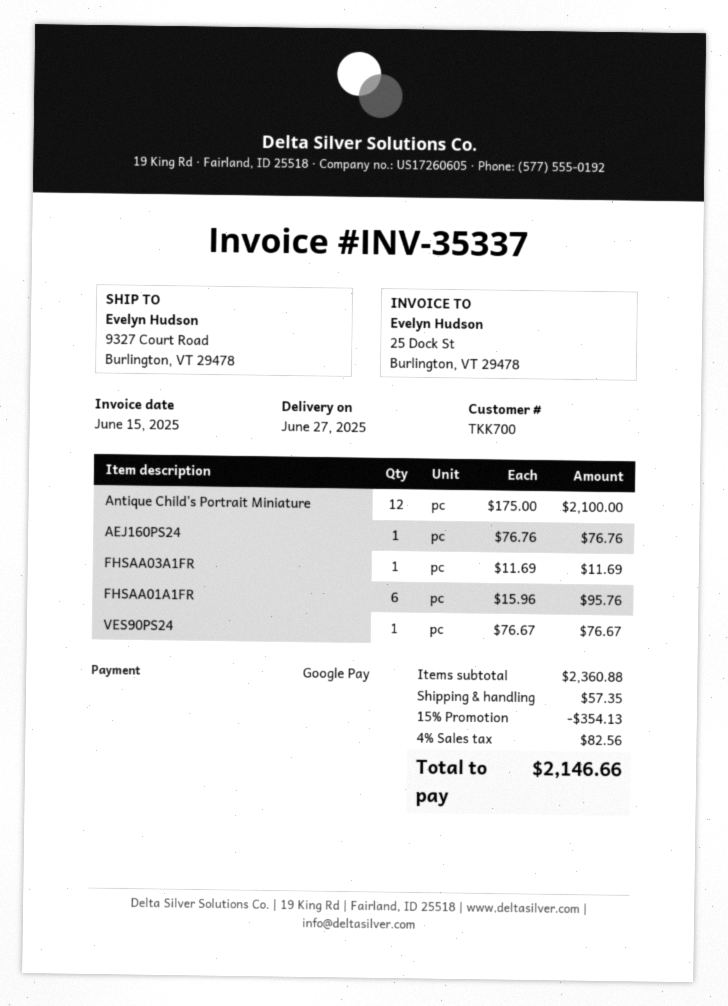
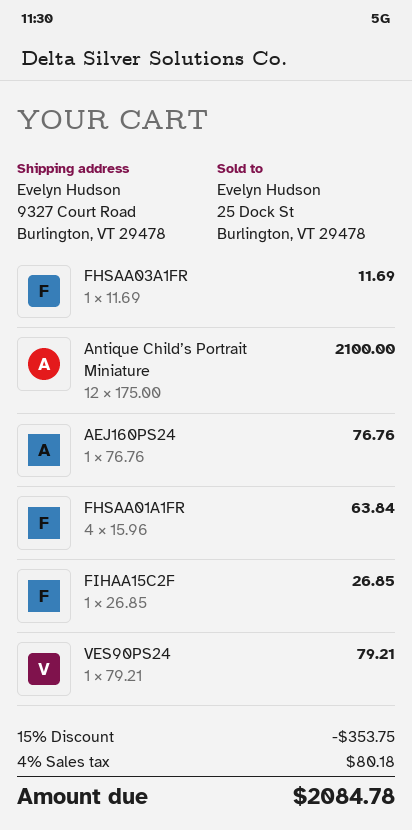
FHSAA01A1FR: 6 x 15.96 = 95.76 -> 4 x 15.96 = 63.84
VES90PS24: 1 x 76.67 = 76.67 -> 1 x 79.21 = 79.21
FIHAA15C2F: none -> 1 x 26.85 = 26.85
discount: 15% = 354.13 -> 15% = 353.75
shipping: 57.35 -> none
tax: 4% = 82.56 -> 4% = 80.18
total: 2146.66 -> 2084.78

